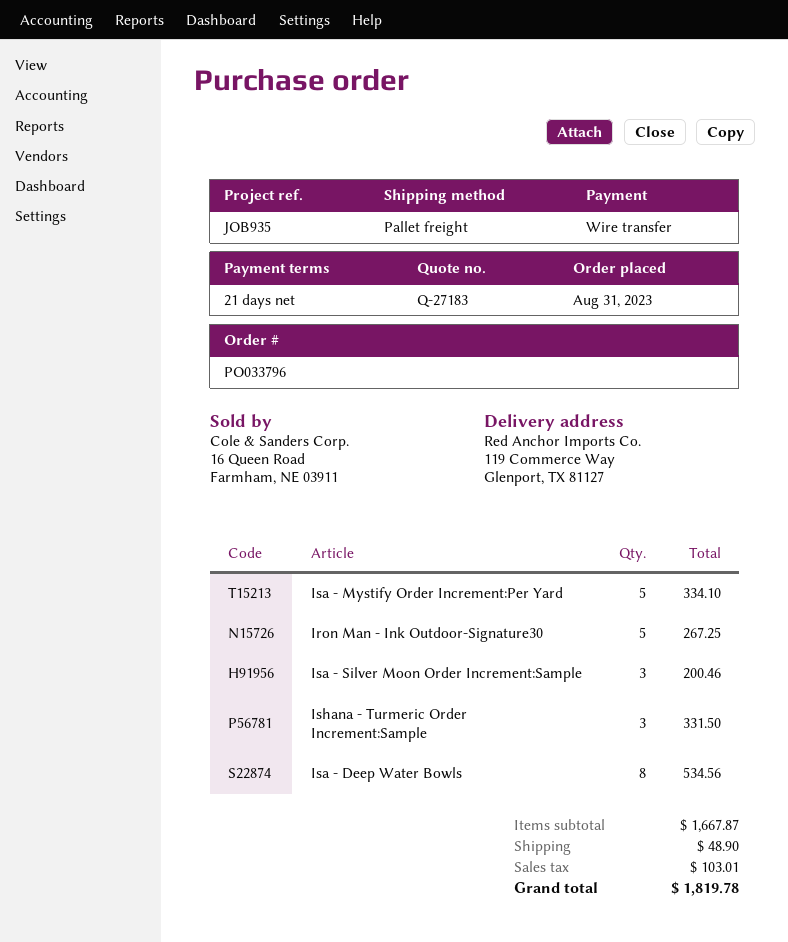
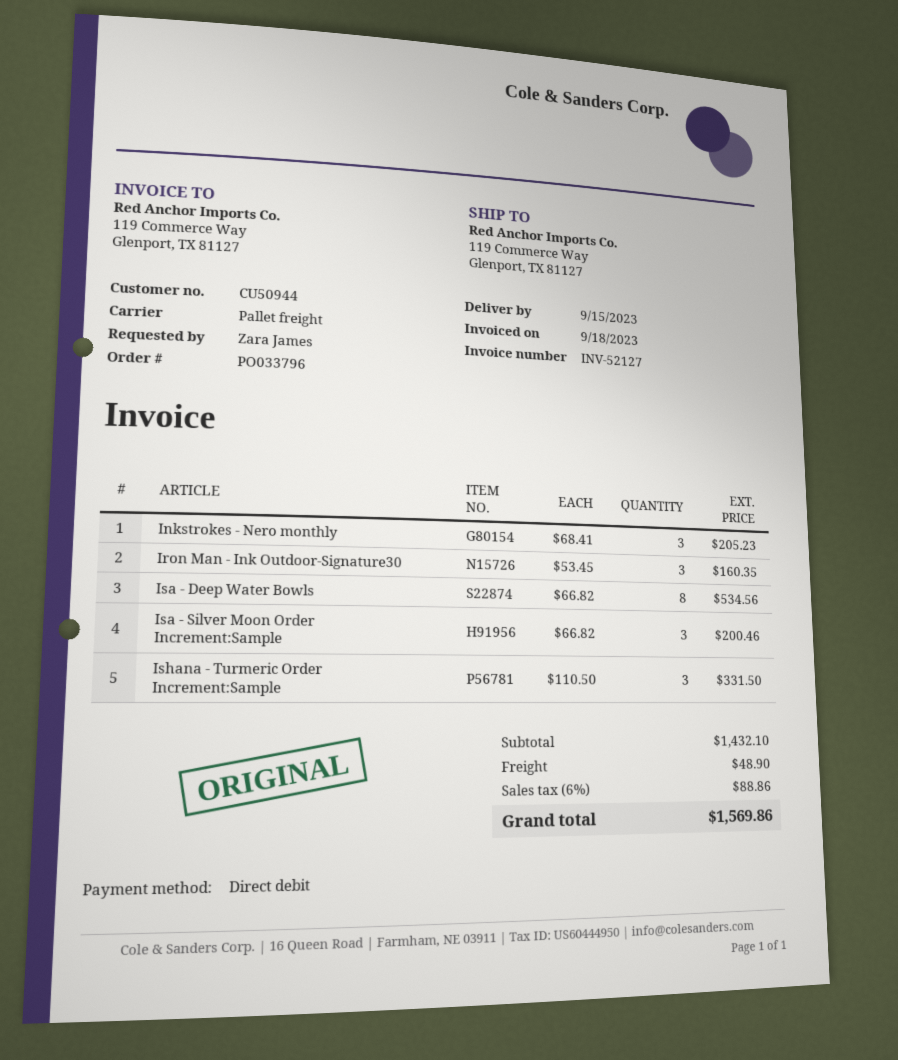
payment method: bank transfer -> direct debit
Isa - Mystify Order Increment:Per Yard: 5 for 334.10 -> none
Iron Man - Ink Outdoor-Signature30: 5 for 267.25 -> 3 for 160.35
Inkstrokes - Nero monthly: none -> 3 for 205.23
subtotal: 1667.87 -> 1432.10
tax: 103.01 -> 88.86
total: 1819.78 -> 1569.86

